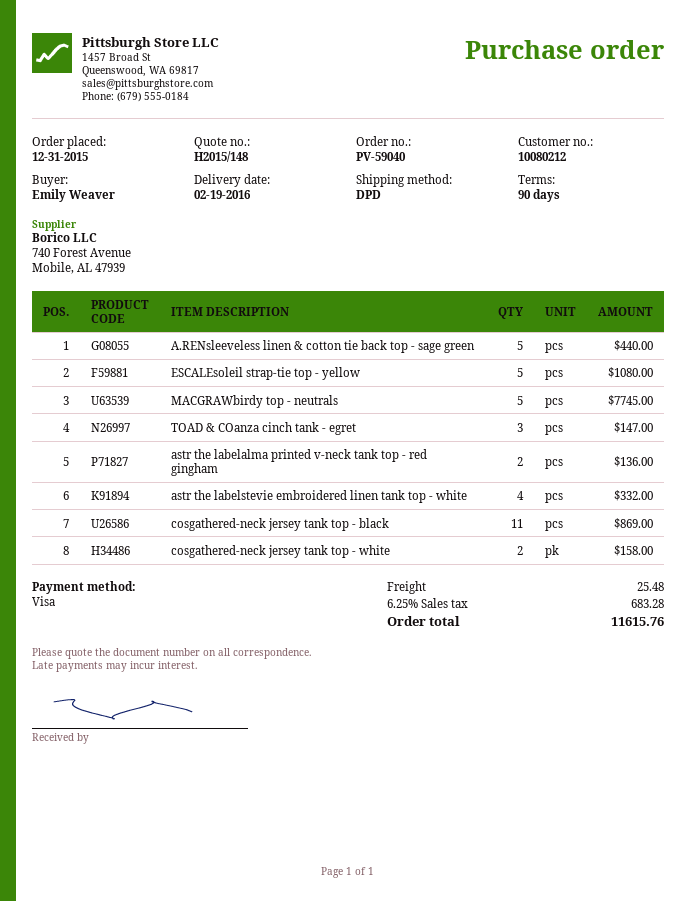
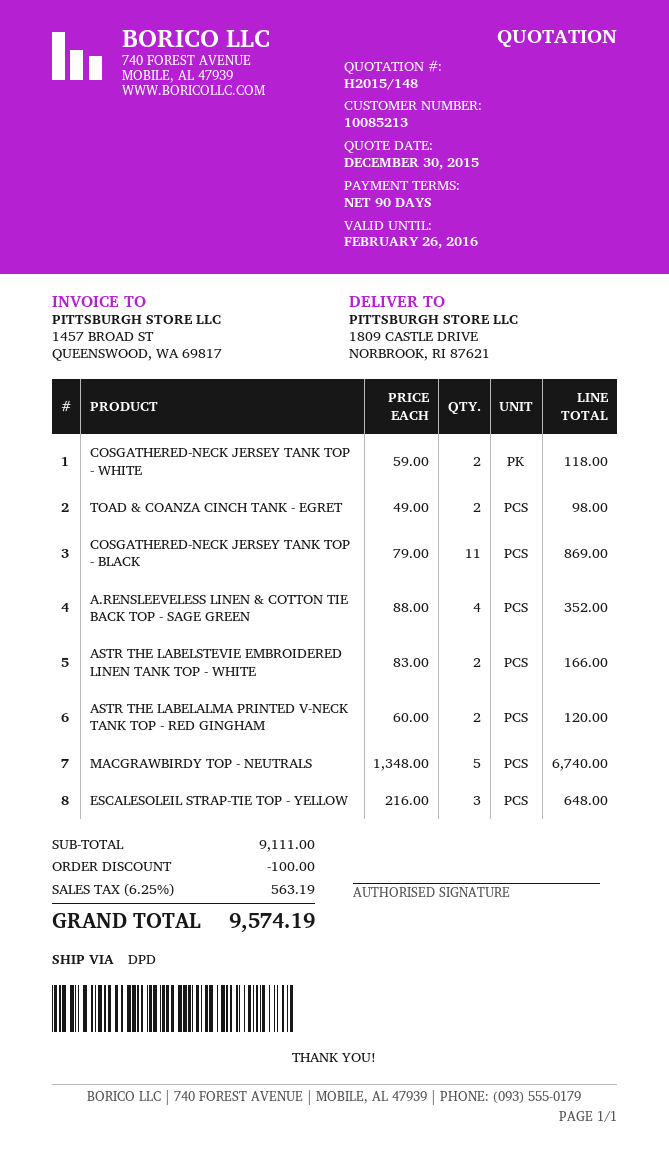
customer number: 10080212 -> 10085213
A.RENsleeveless linen & cotton tie back top - sage green: 5 for 440.00 -> 4 for 352.00
ESCALEsoleil strap-tie top - yellow: 5 for 1080.00 -> 3 for 648.00
MACGRAWbirdy top - neutrals: 5 for 7745.00 -> 5 for 6740.00
TOAD & COanza cinch tank - egret: 3 for 147.00 -> 2 for 98.00
astr the labelalma printed v-neck tank top - red gingham: 2 for 136.00 -> 2 for 120.00
astr the labelstevie embroidered linen tank top - white: 4 for 332.00 -> 2 for 166.00
cosgathered-neck jersey tank top - white: 2 for 158.00 -> 2 for 118.00
discount: none -> 100.00
shipping: 25.48 -> none
tax: 6.25% = 683.28 -> 6.25% = 563.19
total: 11615.76 -> 9574.19

